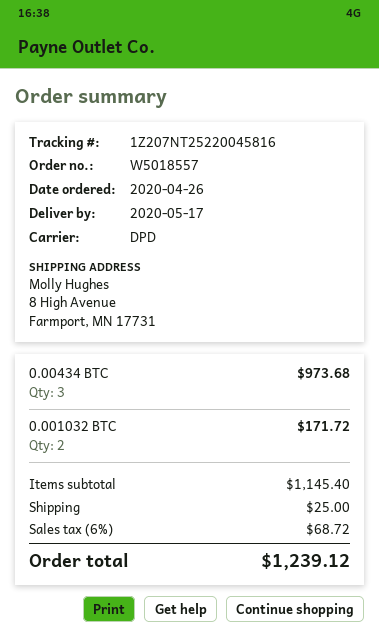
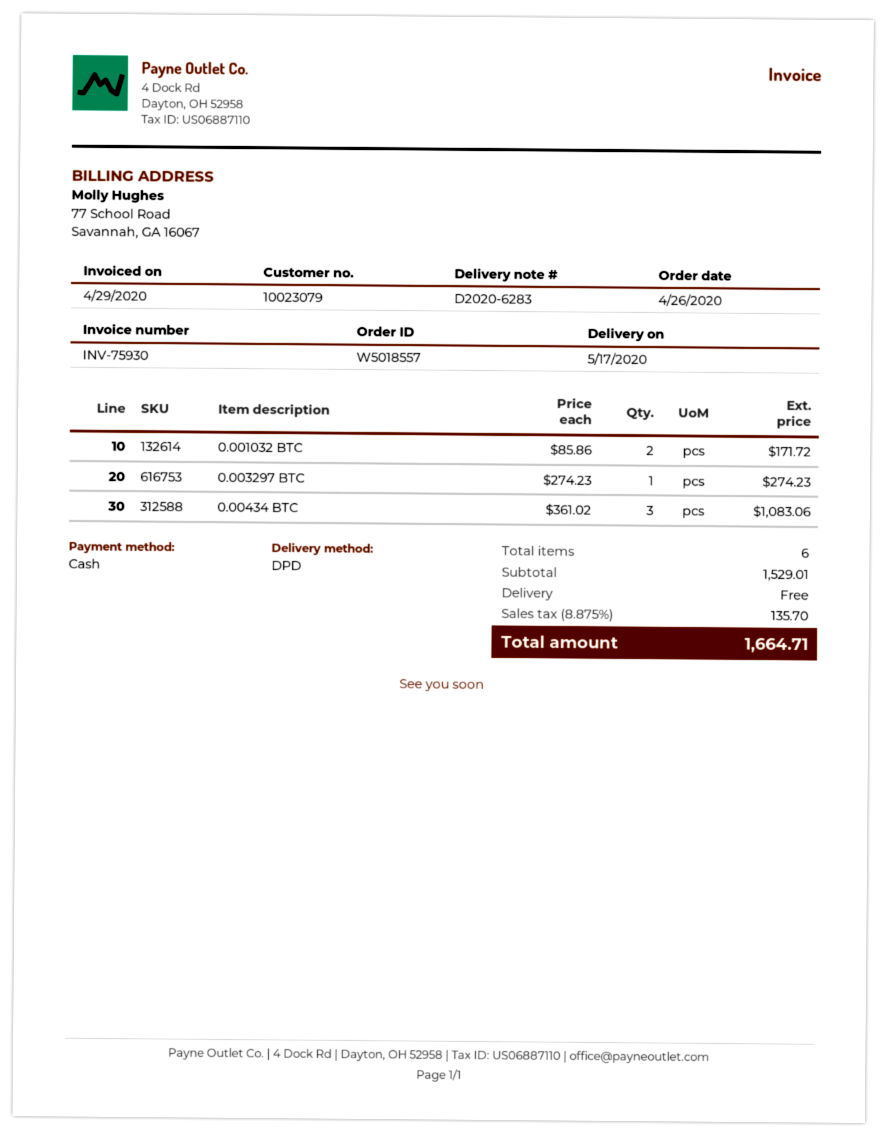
0.00434 BTC: 3 for 973.68 -> 3 for 1083.06
0.003297 BTC: none -> 1 for 274.23
subtotal: 1145.40 -> 1529.01
shipping: 25.00 -> 0.00
tax: 6% = 68.72 -> 8.875% = 135.70
total: 1239.12 -> 1664.71

